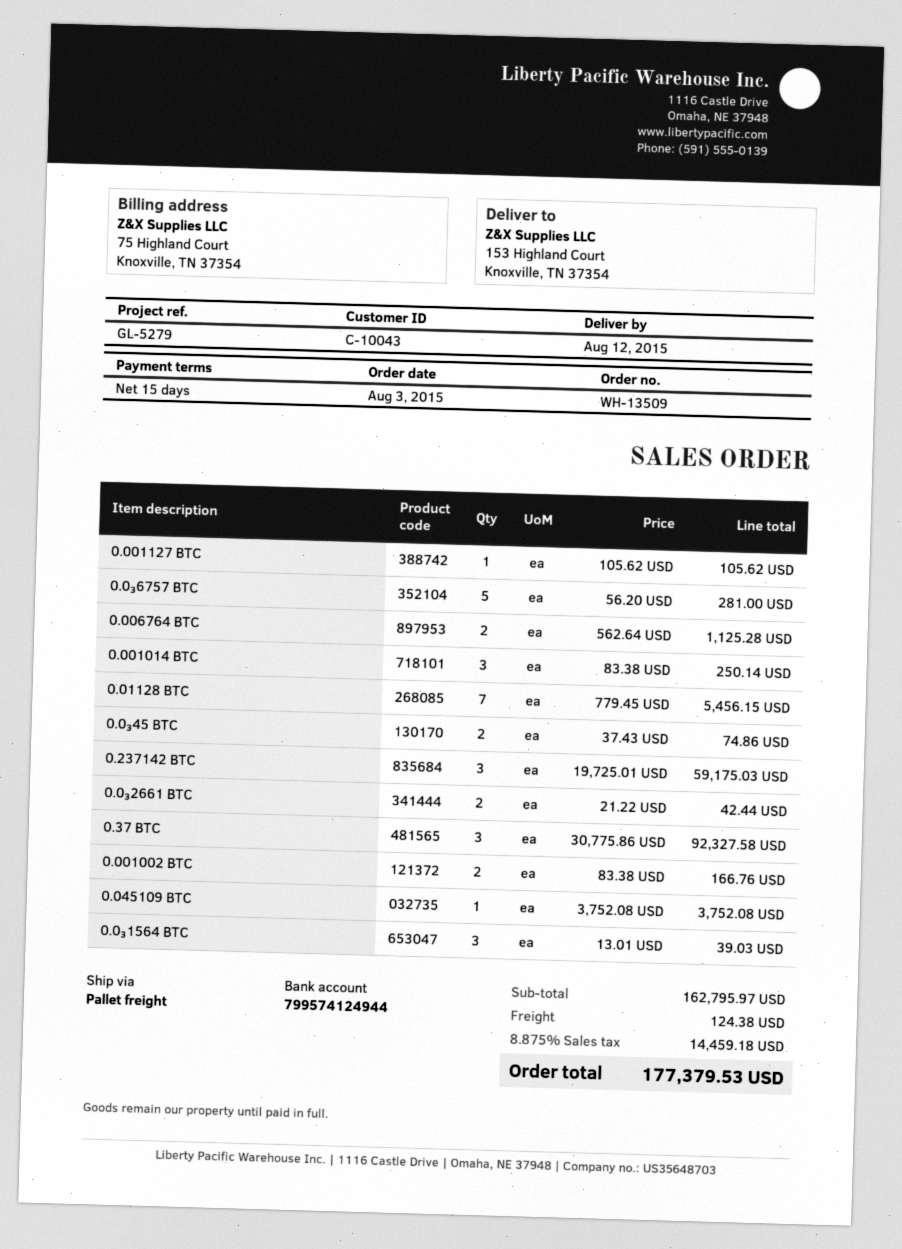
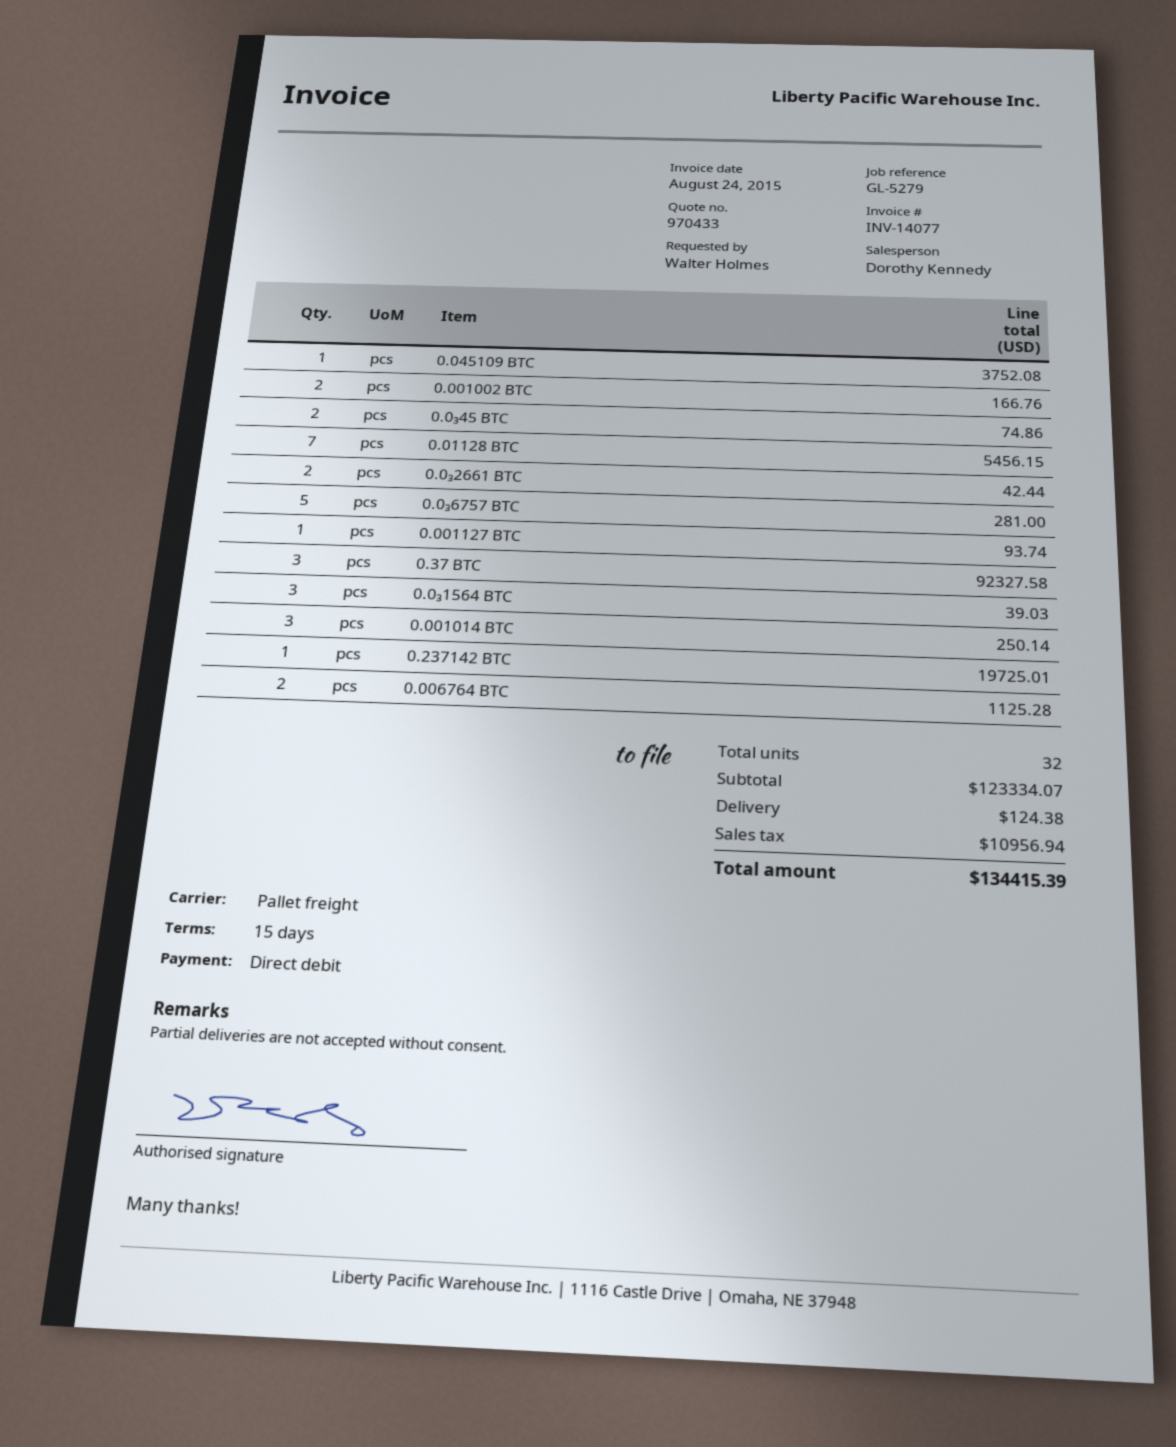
0.001127 BTC: 1 for 105.62 -> 1 for 93.74
0.237142 BTC: 3 for 59175.03 -> 1 for 19725.01
subtotal: 162795.97 -> 123334.07
tax: 14459.18 -> 10956.94
total: 177379.53 -> 134415.39

